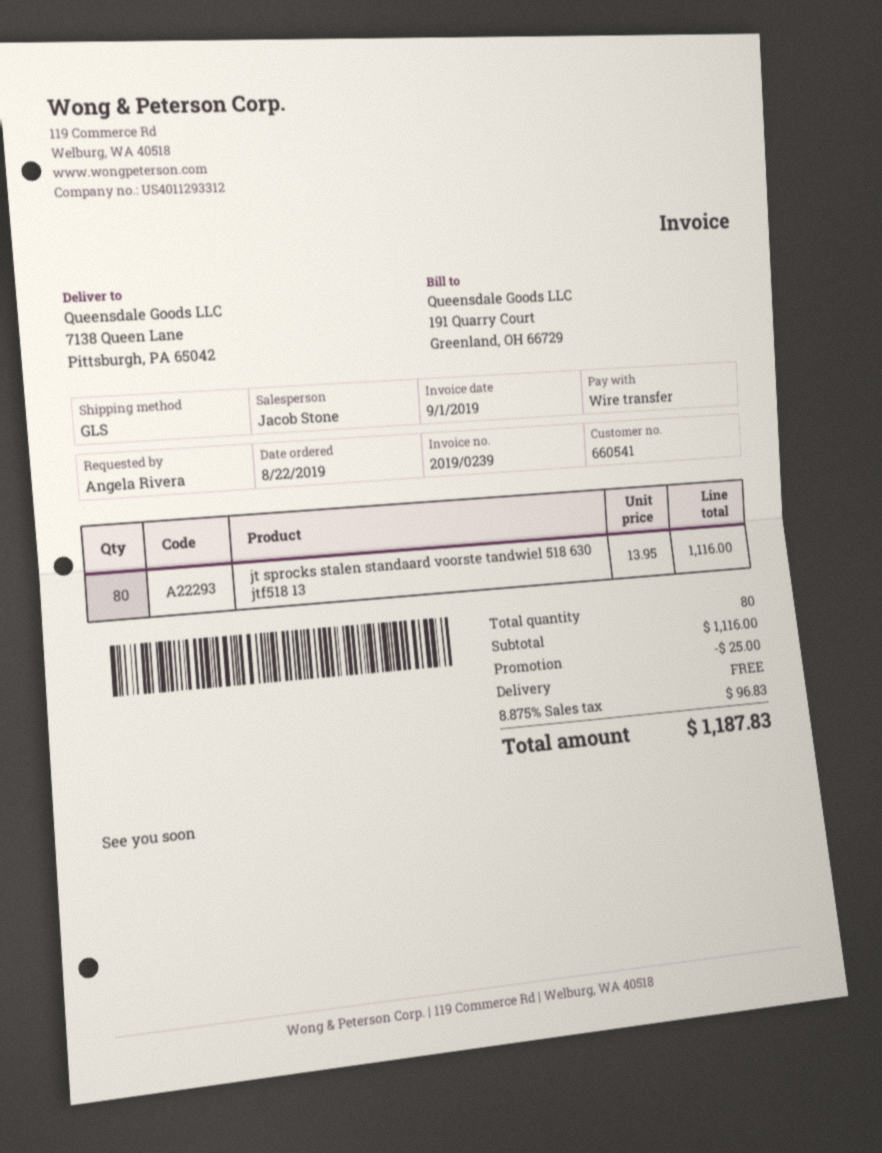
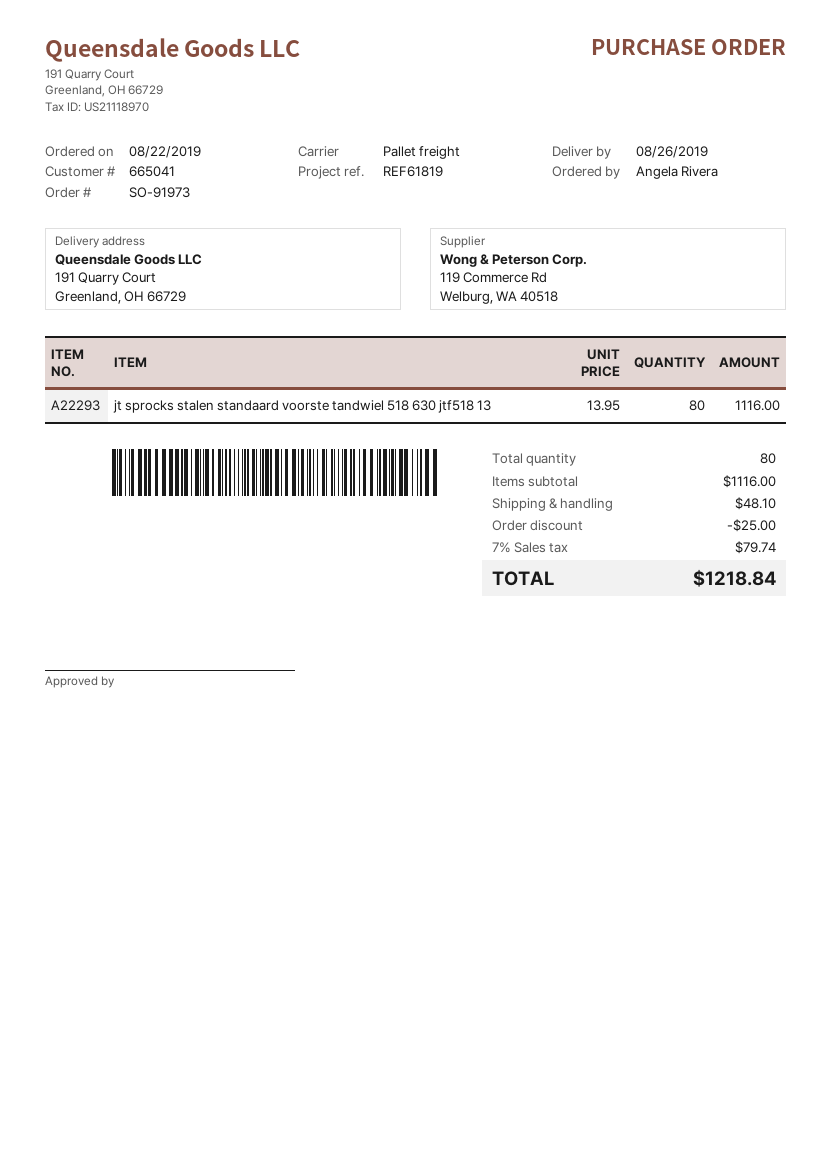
customer number: 660541 -> 665041
shipping method: GLS -> pallet freight
ship to: 7138 Queen Lane, Pittsburgh, PA 65042 -> 191 Quarry Court, Greenland, OH 66729
shipping: 0.00 -> 48.10
tax: 8.875% = 96.83 -> 7% = 79.74
total: 1187.83 -> 1218.84

